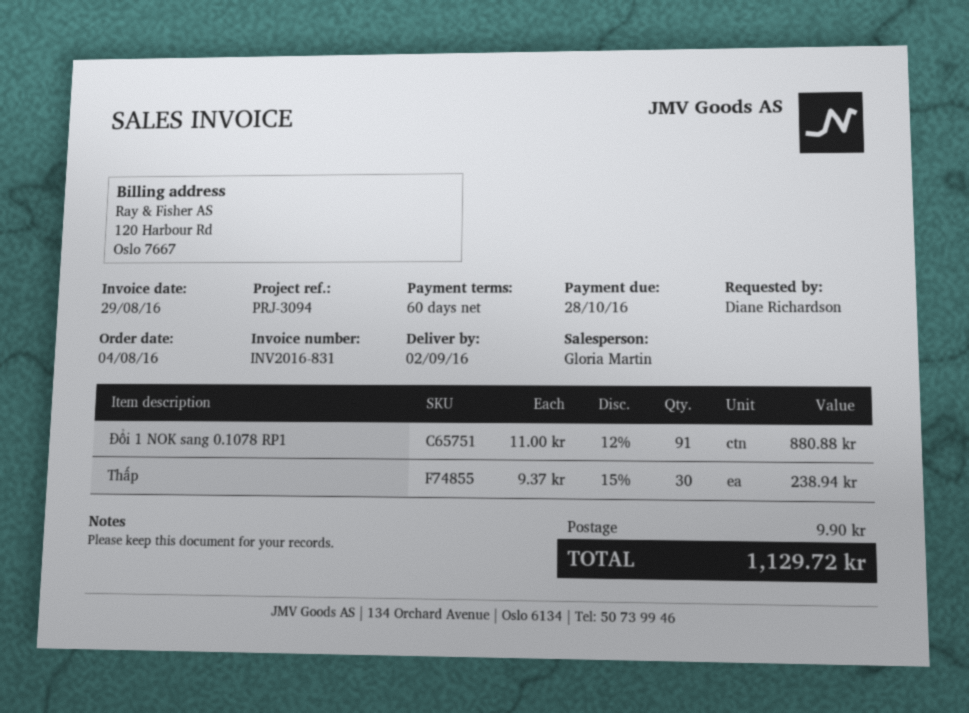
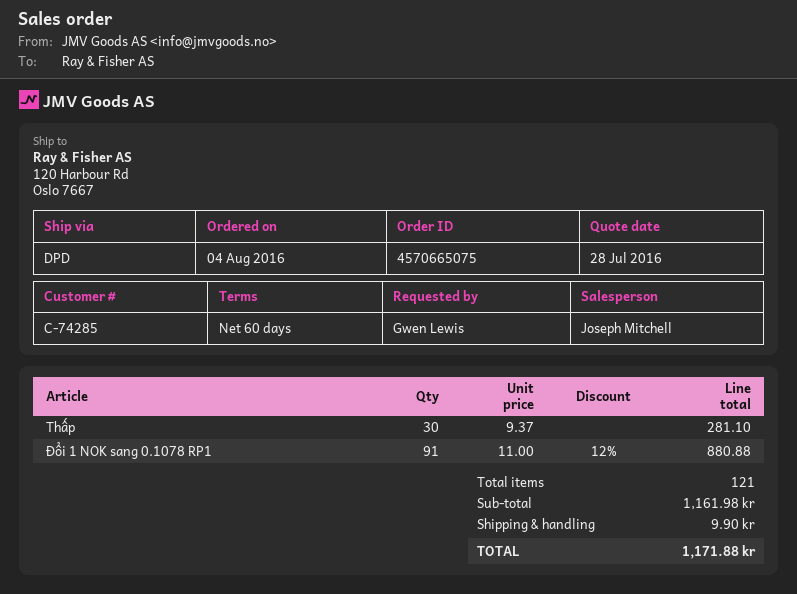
ordered by: Diane Richardson -> Gwen Lewis
sales rep: Gloria Martin -> Joseph Mitchell
Thấp: 30 x 9.37 - 15% = 238.94 -> 30 x 9.37 = 281.10
total: 1129.72 -> 1171.88

